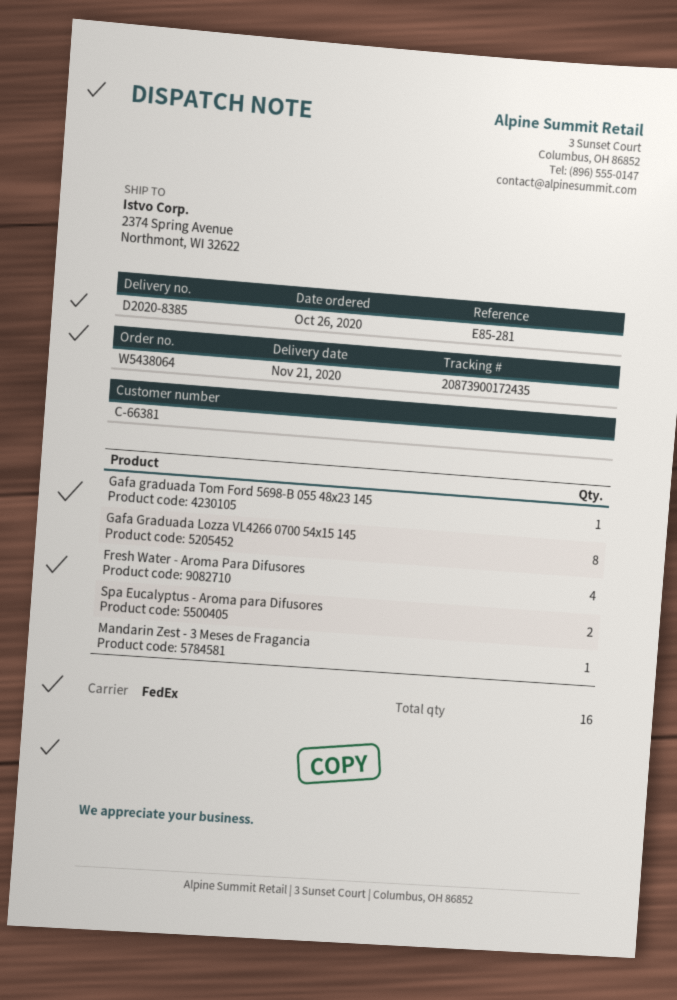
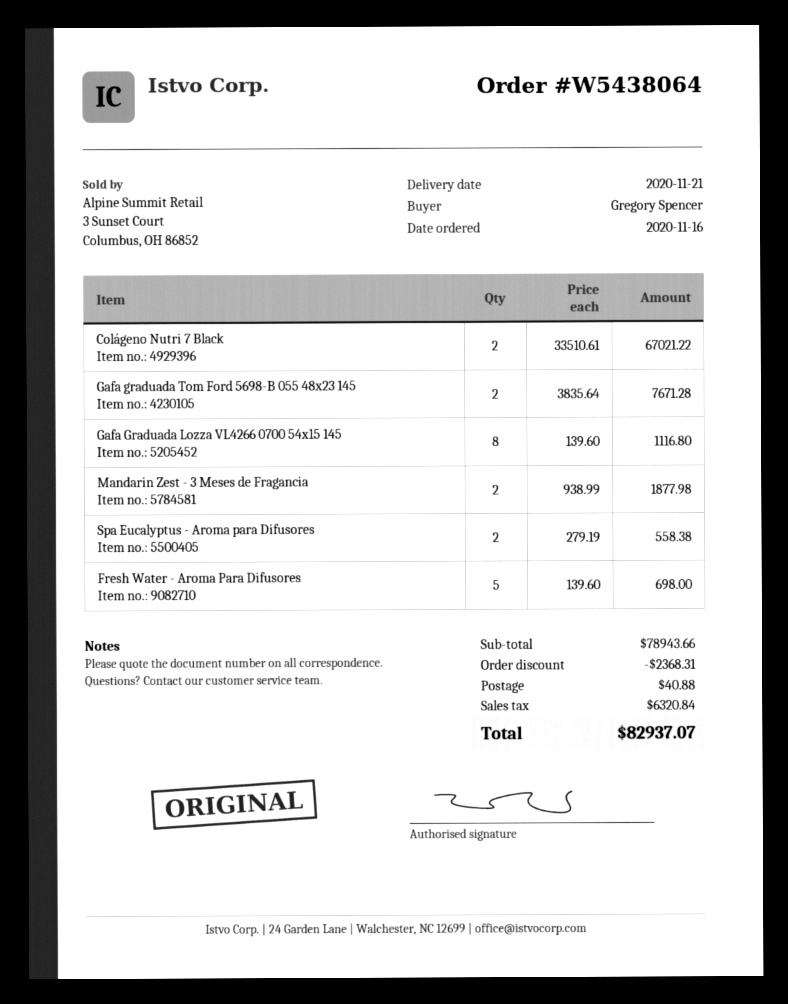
order date: 2020-10-26 -> 2020-11-16
Gafa graduada Tom Ford 5698-B 055 48x23 145: 1 -> 2
Fresh Water - Aroma Para Difusores: 4 -> 5
Mandarin Zest - 3 Meses de Fragancia: 1 -> 2
Colágeno Nutri 7 Black: none -> 2

